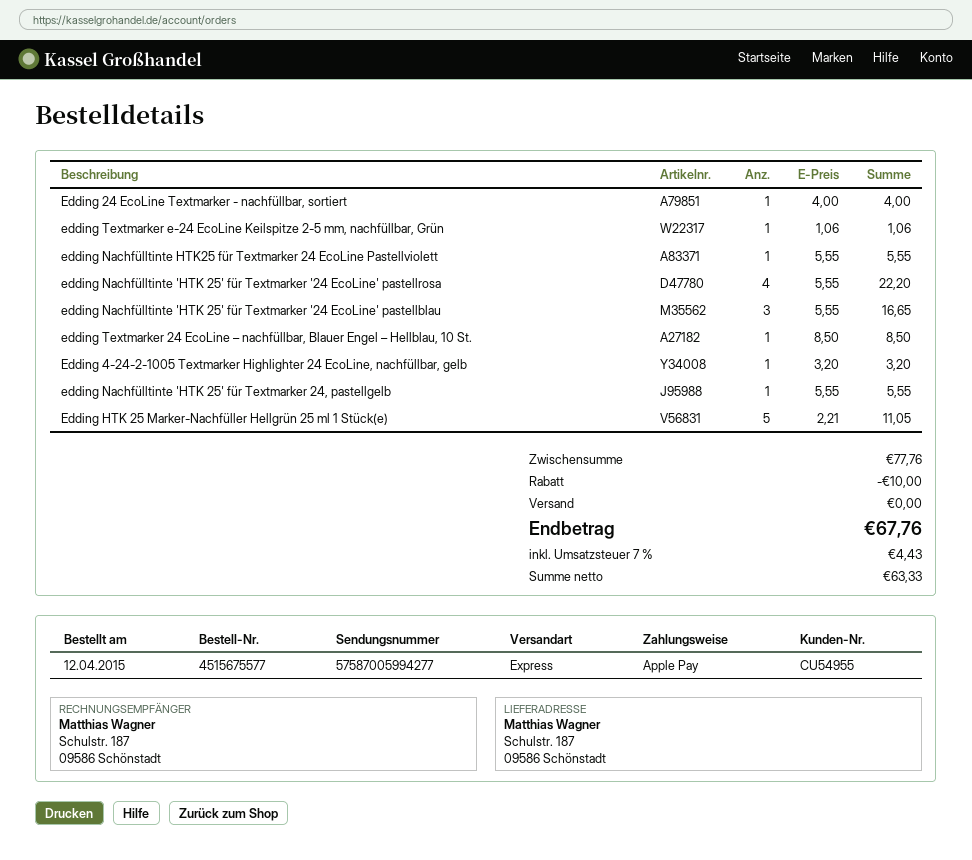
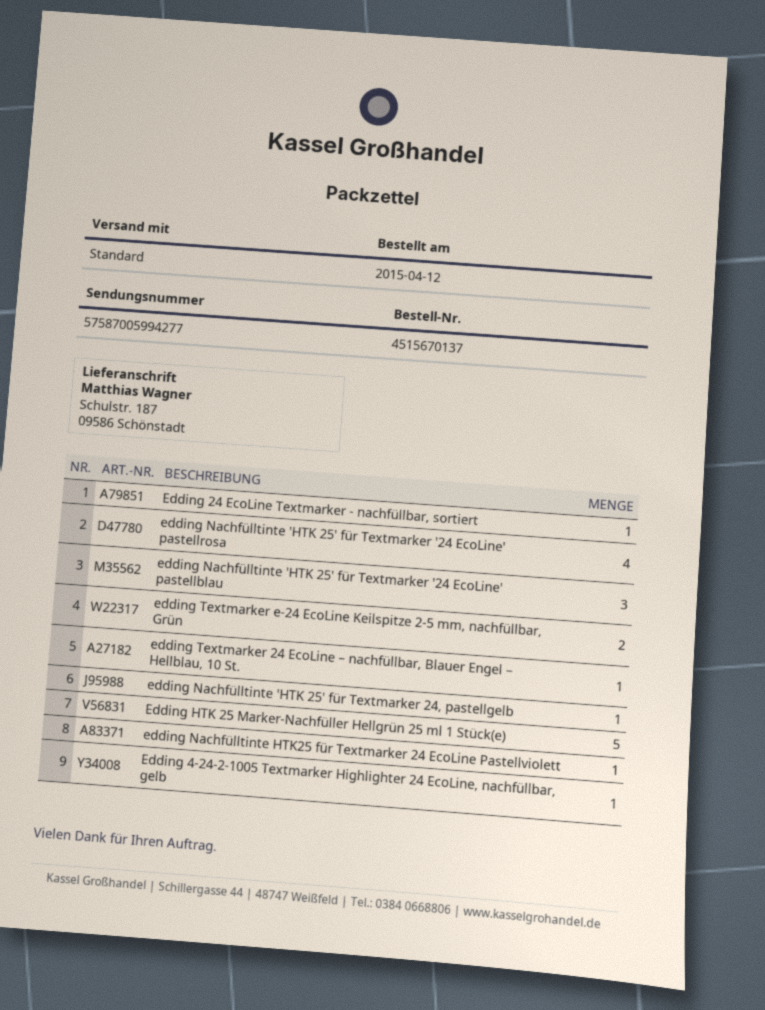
order number: 4515675577 -> 4515670137
shipping method: express -> standard
edding Textmarker e-24 EcoLine Keilspitze 2-5 mm, nachfüllbar, Grün: 1 -> 2

